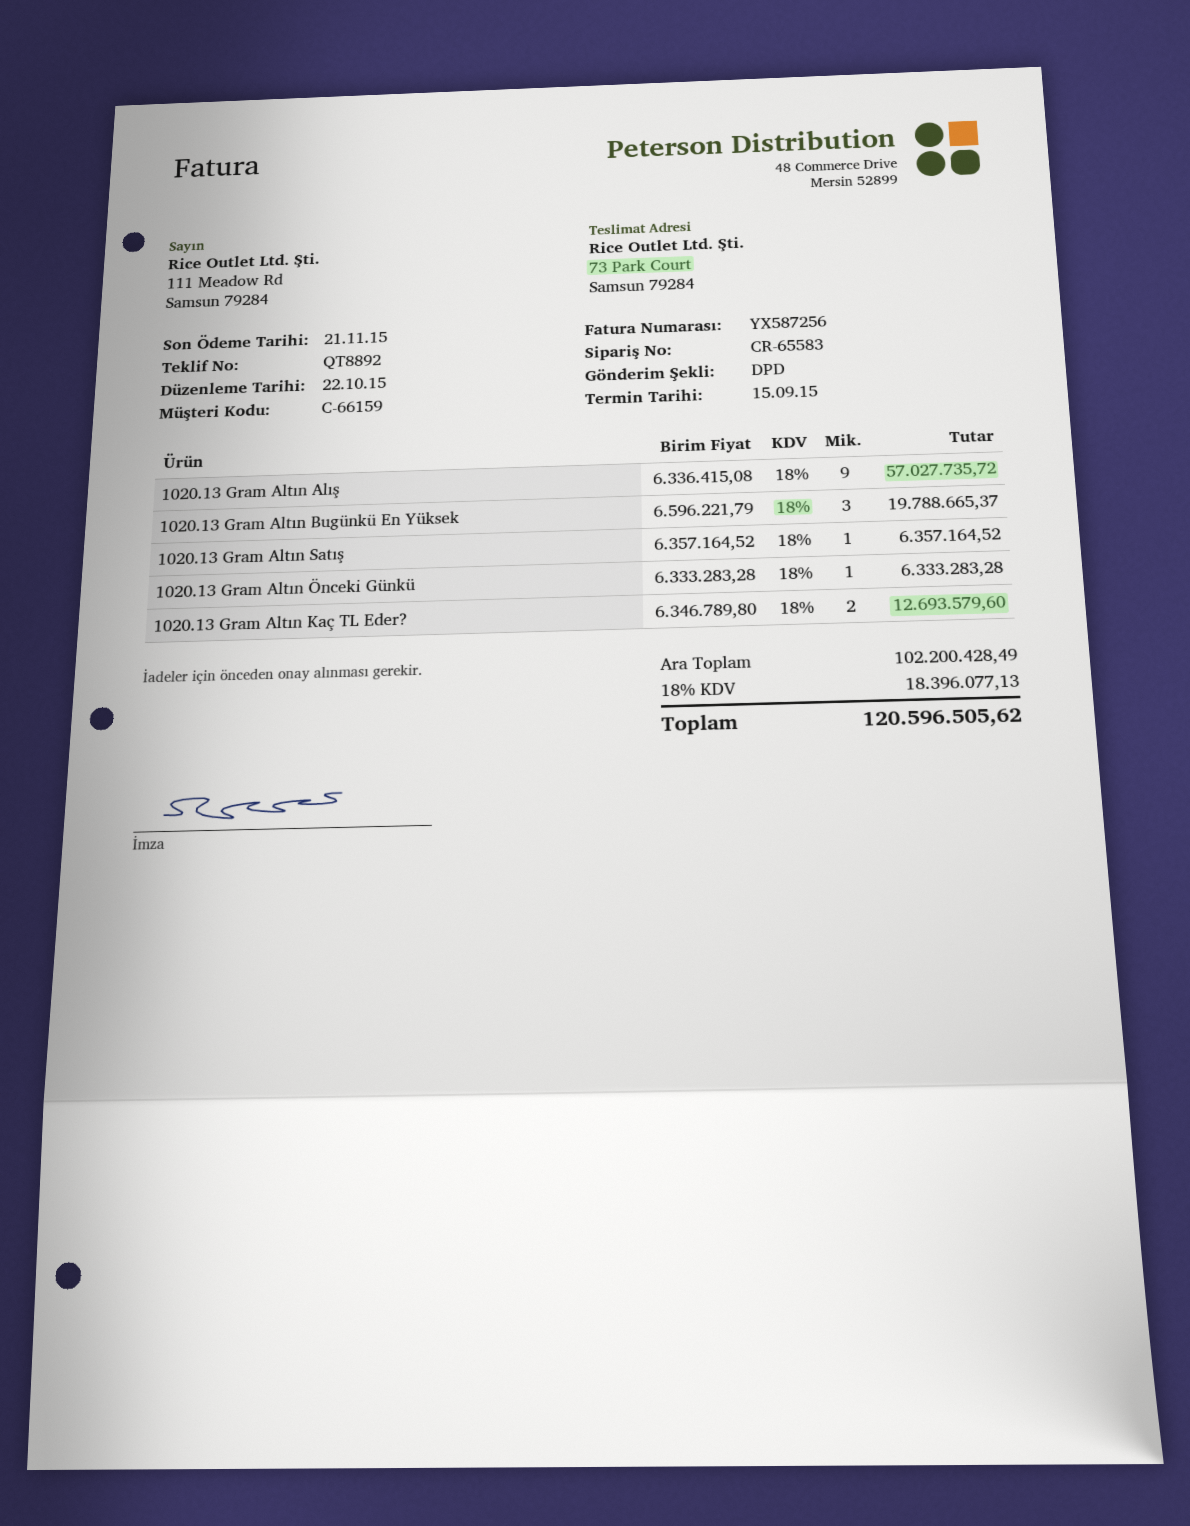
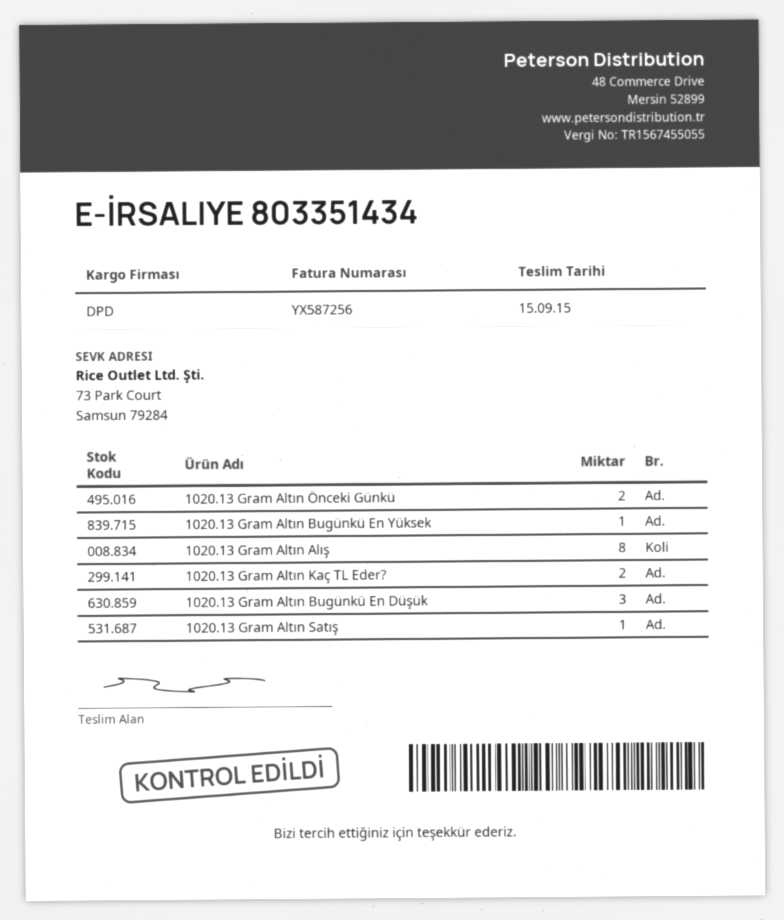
1020.13 Gram Altın Alış: 9 -> 8
1020.13 Gram Altın Bugünkü En Yüksek: 3 -> 1
1020.13 Gram Altın Önceki Günkü: 1 -> 2
1020.13 Gram Altın Bugünkü En Düşük: none -> 3

